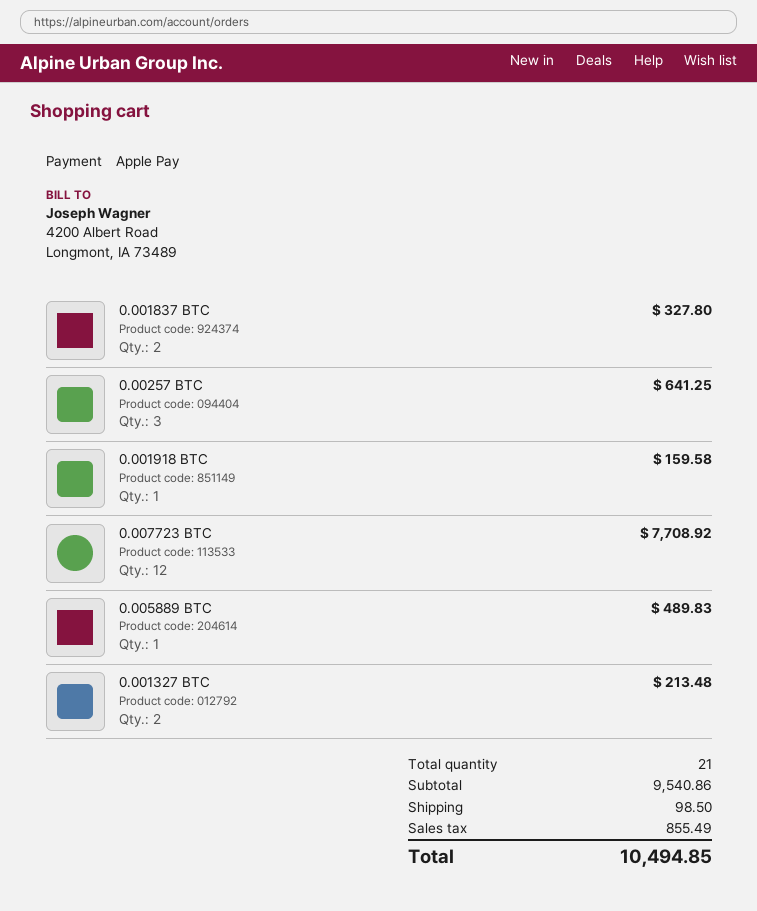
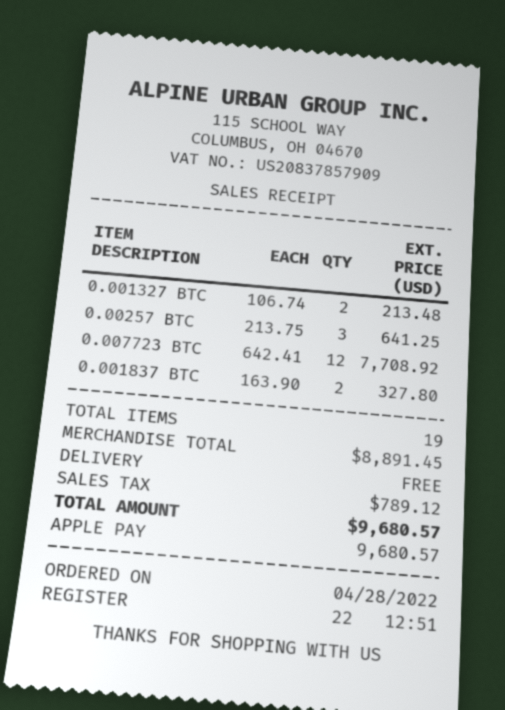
0.001918 BTC: 1 for 159.58 -> none
0.005889 BTC: 1 for 489.83 -> none
total quantity: 21 -> 19
subtotal: 9540.86 -> 8891.45
shipping: 98.50 -> 0.00
tax: 855.49 -> 789.12
total: 10494.85 -> 9680.57

